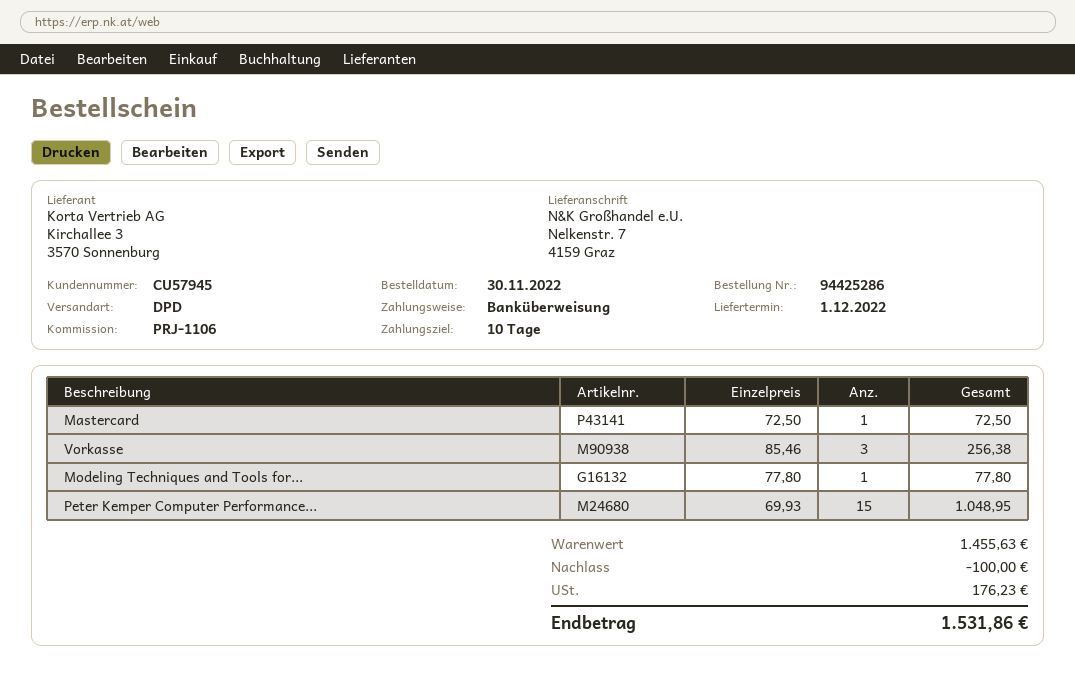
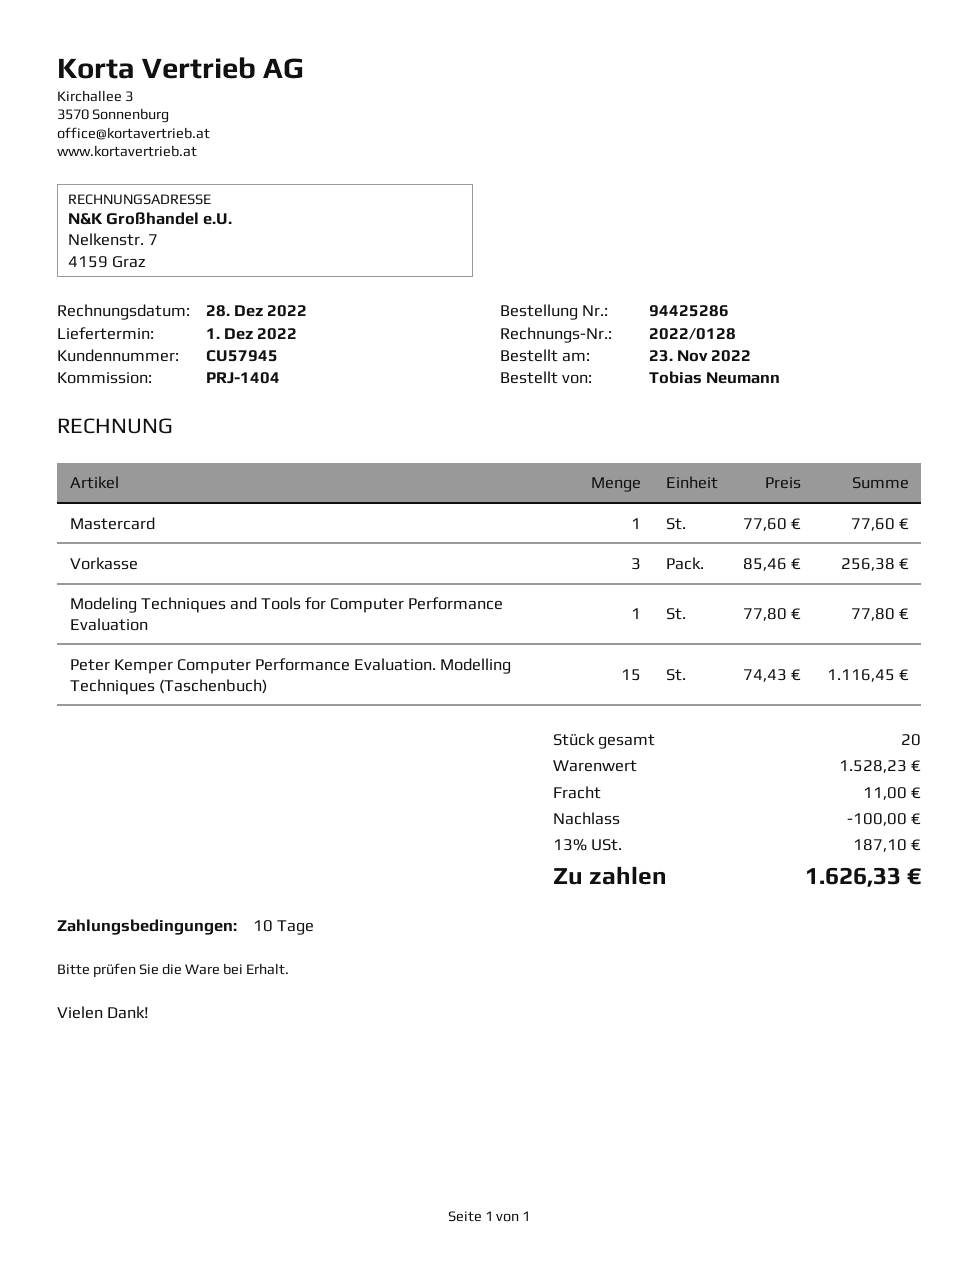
order date: 2022-11-30 -> 2022-11-23
reference: PRJ-1106 -> PRJ-1404
Mastercard: 1 x 72.50 = 72.50 -> 1 x 77.60 = 77.60
Peter Kemper Computer Performance...: 15 x 69.93 = 1048.95 -> 15 x 74.43 = 1116.45
subtotal: 1455.63 -> 1528.23
shipping: none -> 11.00
tax: 176.23 -> 187.10
total: 1531.86 -> 1626.33

